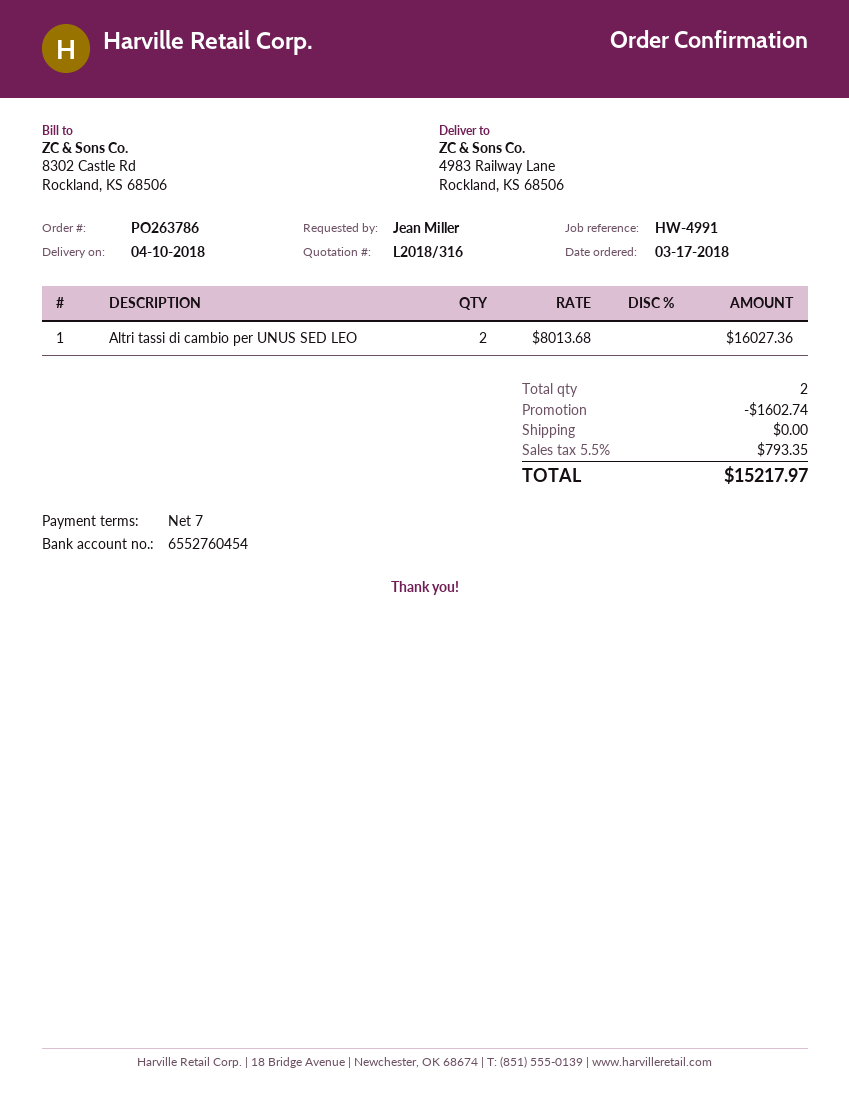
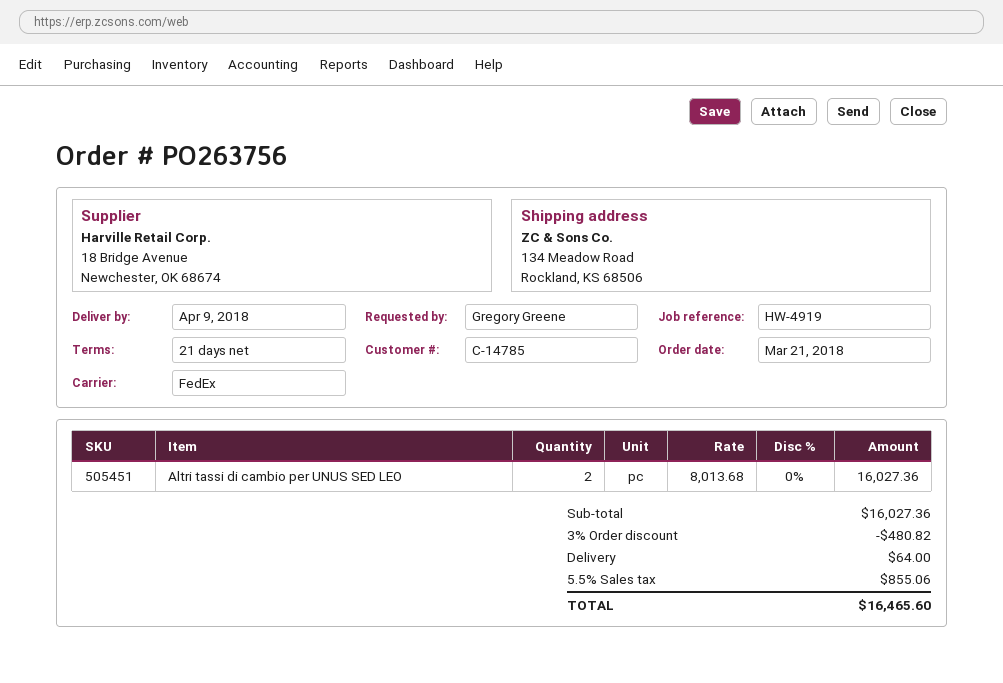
order number: PO263786 -> PO263756
order date: 2018-03-17 -> 2018-03-21
delivery date: 2018-04-10 -> 2018-04-09
payment terms: 7 days -> 21 days
reference: HW-4991 -> HW-4919
ordered by: Jean Miller -> Gregory Greene
ship to: 4983 Railway Lane, Rockland, KS 68506 -> 134 Meadow Road, Rockland, KS 68506
discount: 1602.74 -> 480.82
shipping: 0.00 -> 64.00
tax: 5.5% = 793.35 -> 5.5% = 855.06
total: 15217.97 -> 16465.60

